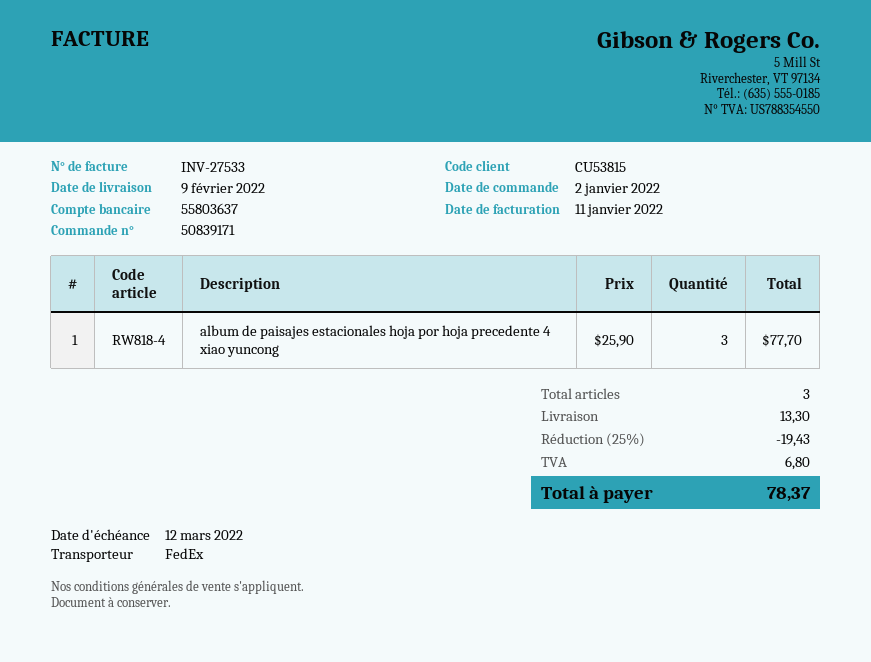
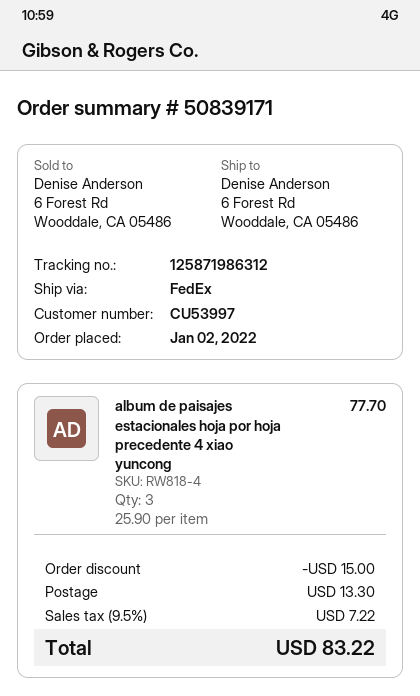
customer number: CU53815 -> CU53997
discount: 19.43 -> 15.00
tax: 6.80 -> 7.22
total: 78.37 -> 83.22

